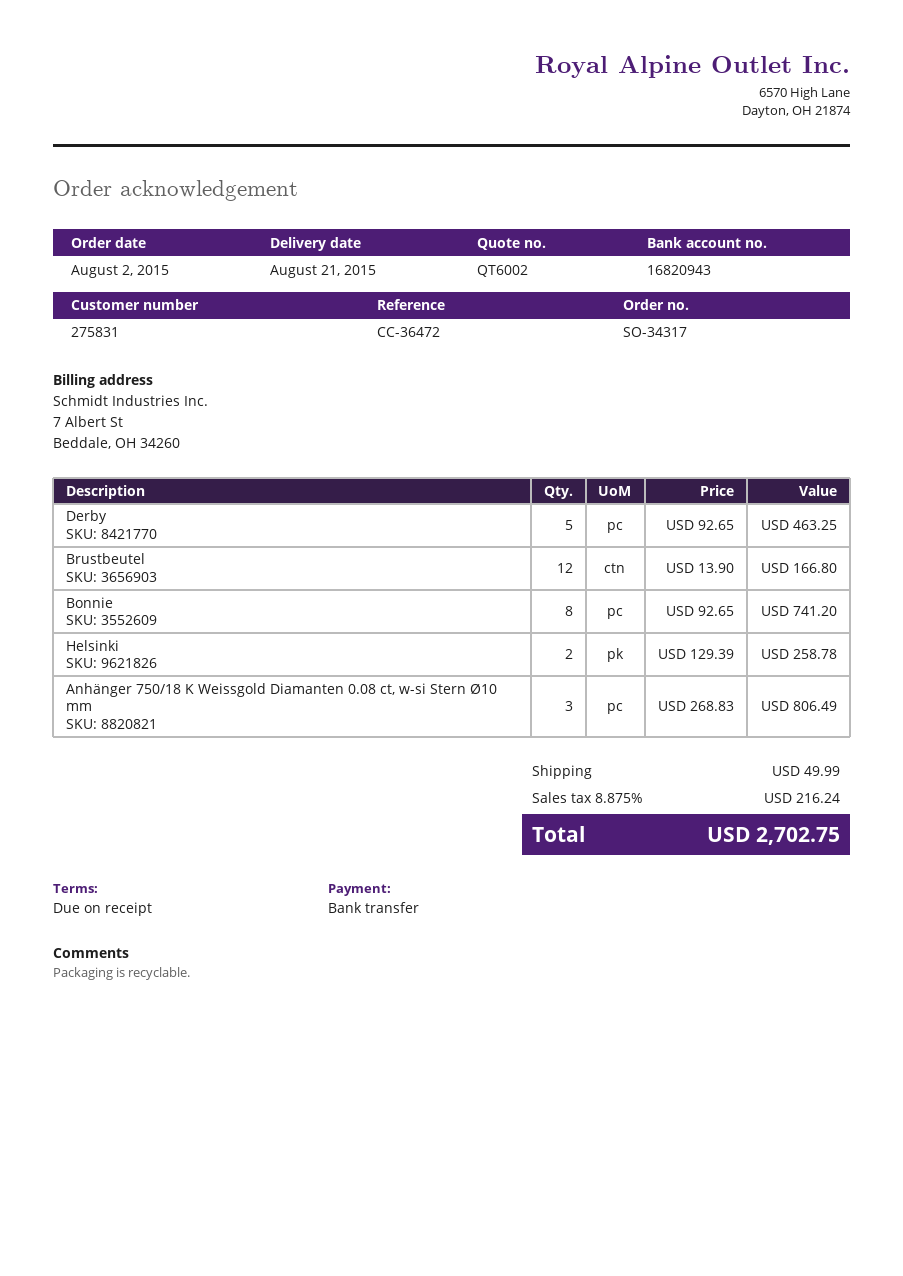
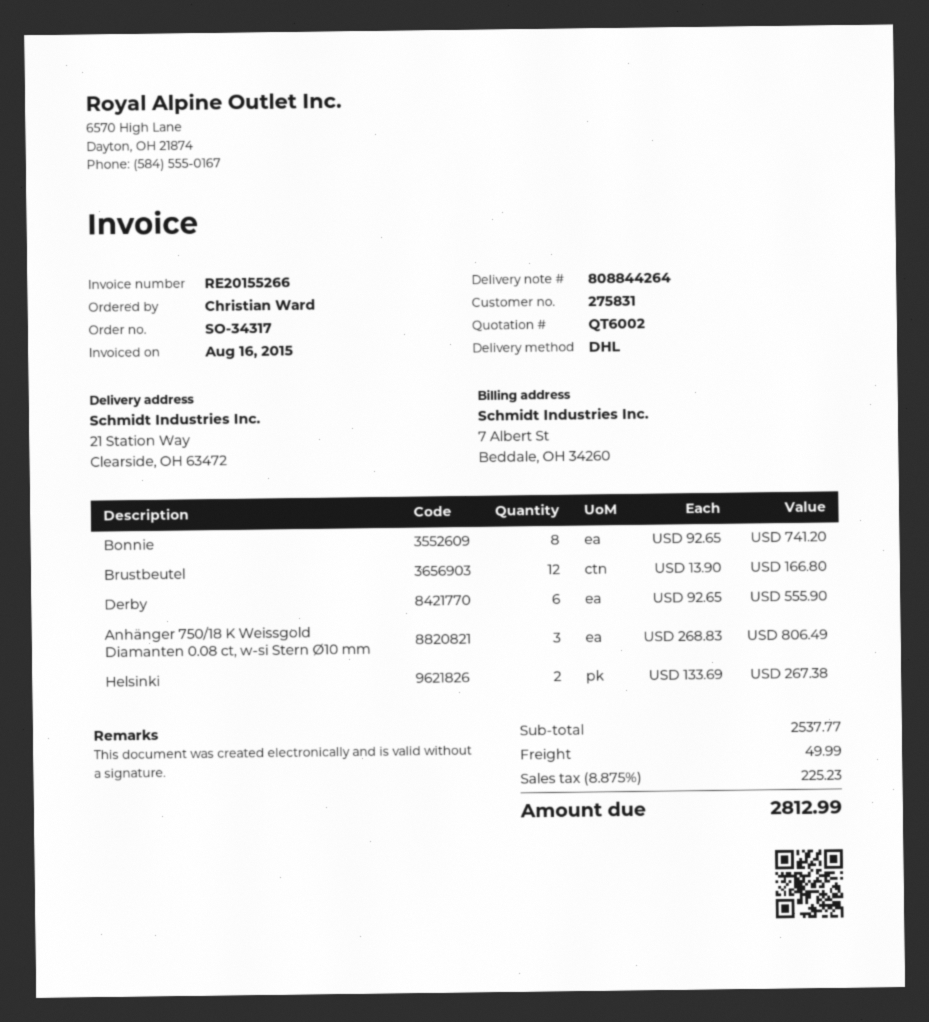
Derby: 5 x 92.65 = 463.25 -> 6 x 92.65 = 555.90
Helsinki: 2 x 129.39 = 258.78 -> 2 x 133.69 = 267.38
tax: 8.875% = 216.24 -> 8.875% = 225.23
total: 2702.75 -> 2812.99

